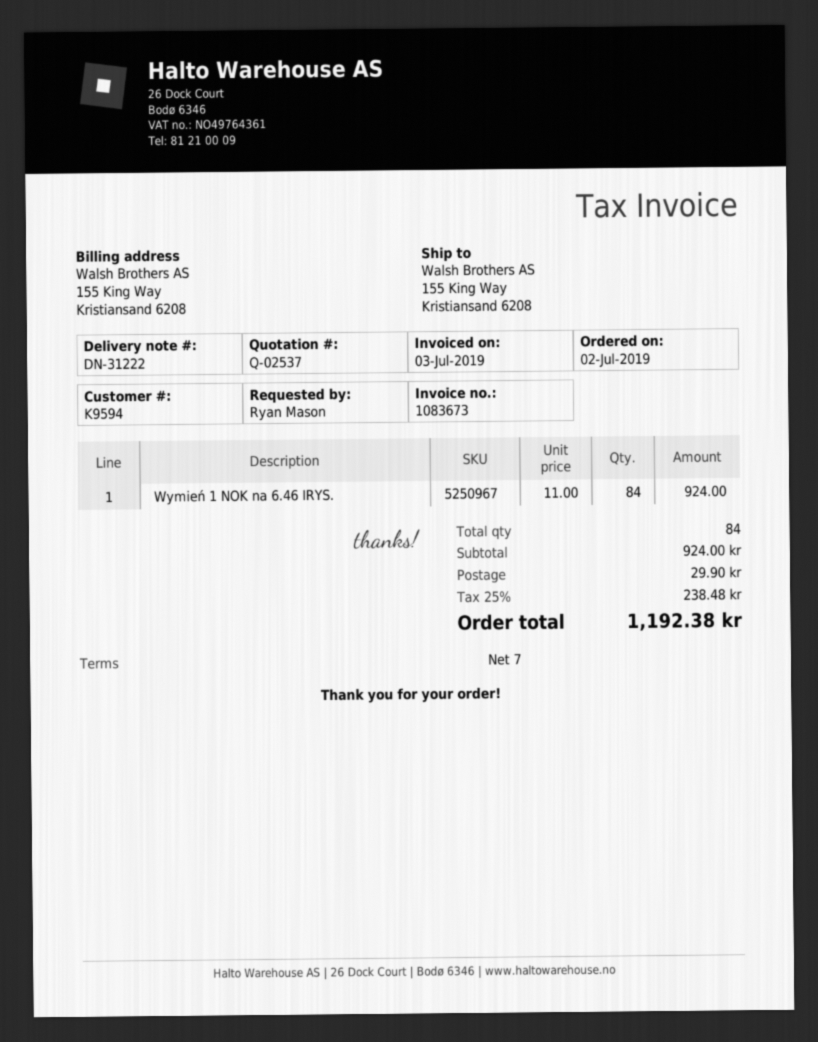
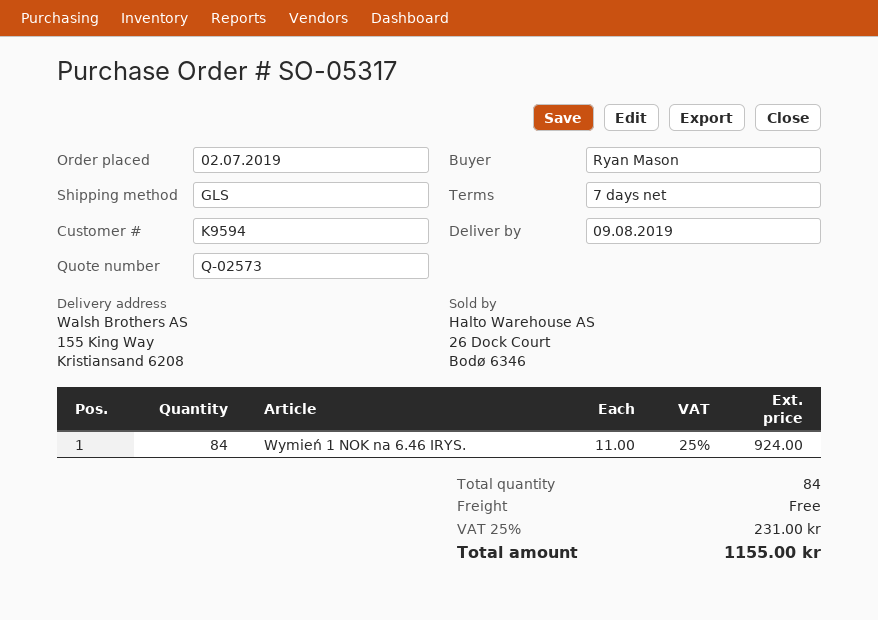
quote number: Q-02537 -> Q-02573
shipping: 29.90 -> 0.00
tax: 25% = 238.48 -> 25% = 231.00
total: 1192.38 -> 1155.00

